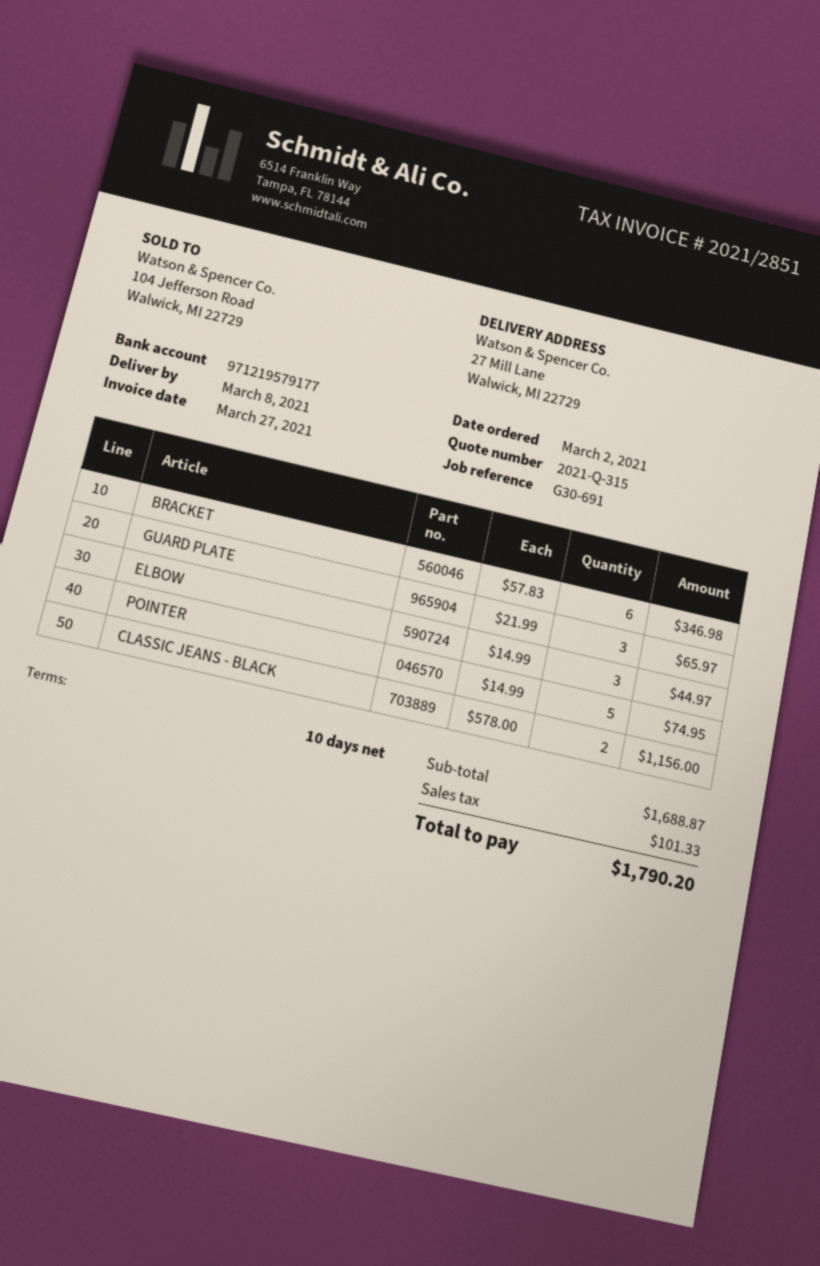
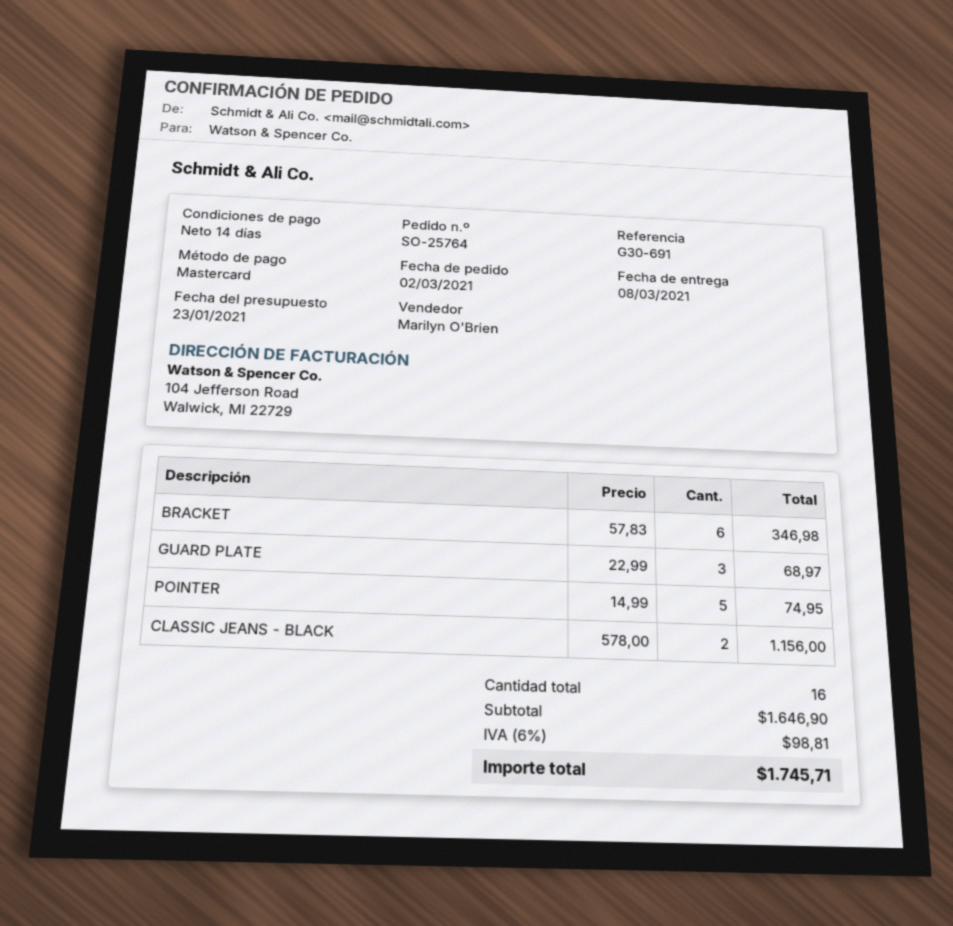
payment terms: 10 days -> 14 days
GUARD PLATE: 3 x 21.99 = 65.97 -> 3 x 22.99 = 68.97
ELBOW: 3 x 14.99 = 44.97 -> none
subtotal: 1688.87 -> 1646.90
tax: 101.33 -> 98.81
total: 1790.20 -> 1745.71

